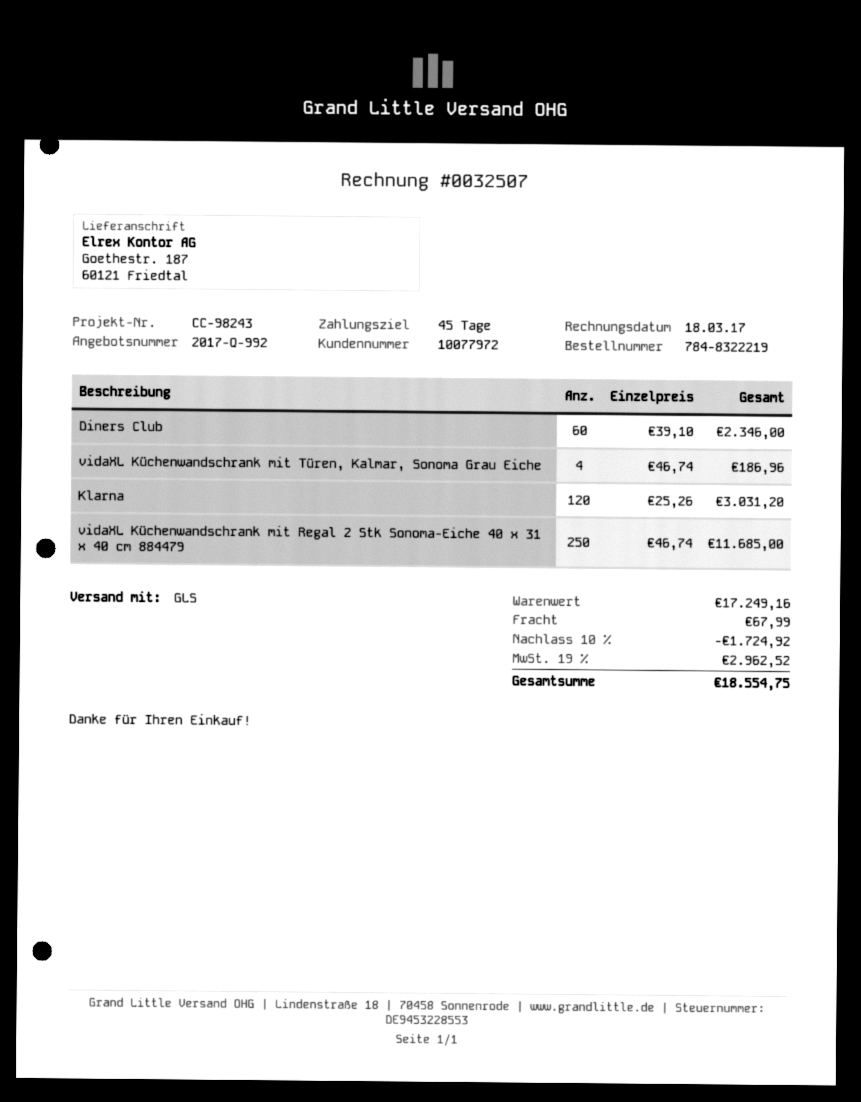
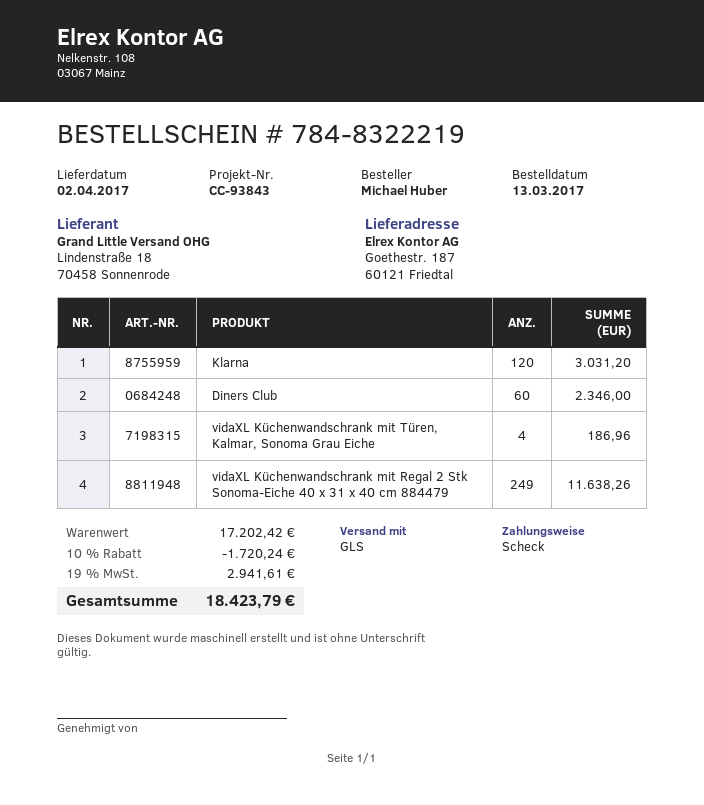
reference: CC-98243 -> CC-93843
vidaXL Küchenwandschrank mit Regal 2 Stk Sonoma-Eiche 40 x 31 x 40 cm 884479: 250 for 11685.00 -> 249 for 11638.26
subtotal: 17249.16 -> 17202.42
discount: 10% = 1724.92 -> 10% = 1720.24
shipping: 67.99 -> none
tax: 19% = 2962.52 -> 19% = 2941.61
total: 18554.75 -> 18423.79

